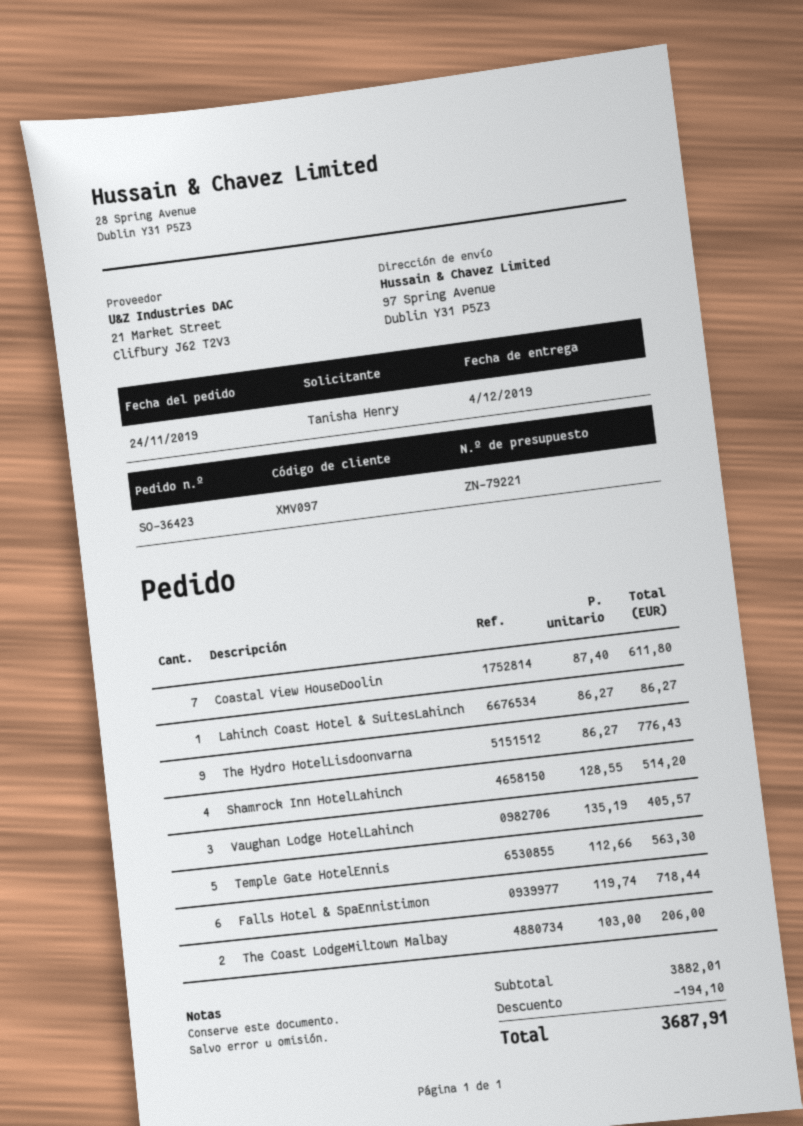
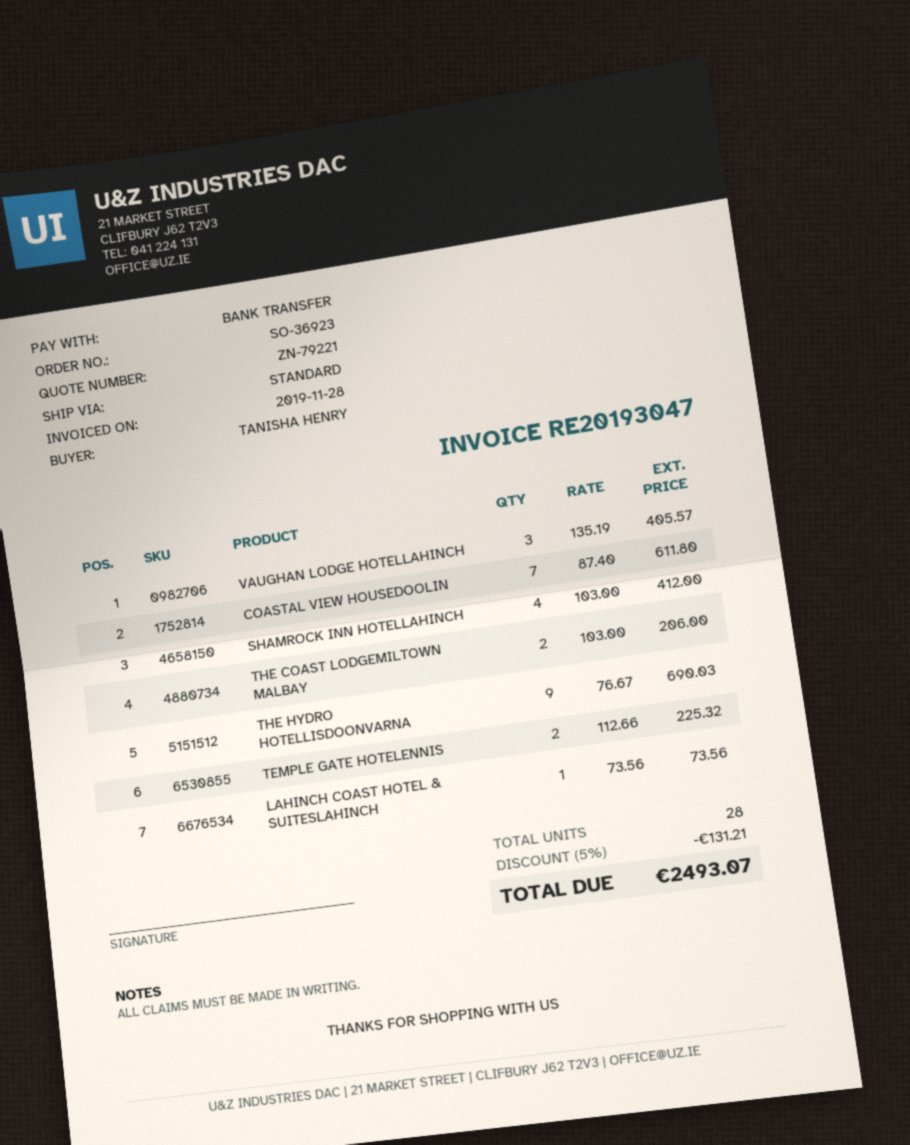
order number: SO-36423 -> SO-36923
Lahinch Coast Hotel & SuitesLahinch: 1 x 86.27 = 86.27 -> 1 x 73.56 = 73.56
The Hydro HotelLisdoonvarna: 9 x 86.27 = 776.43 -> 9 x 76.67 = 690.03
Shamrock Inn HotelLahinch: 4 x 128.55 = 514.20 -> 4 x 103.00 = 412.00
Temple Gate HotelEnnis: 5 x 112.66 = 563.30 -> 2 x 112.66 = 225.32
Falls Hotel & SpaEnnistimon: 6 x 119.74 = 718.44 -> none
discount: 194.10 -> 131.21
total: 3687.91 -> 2493.07

